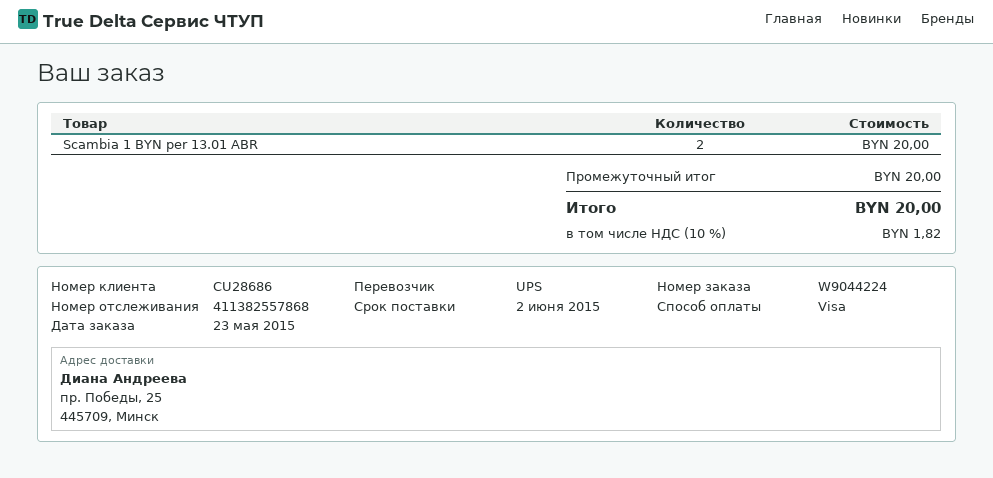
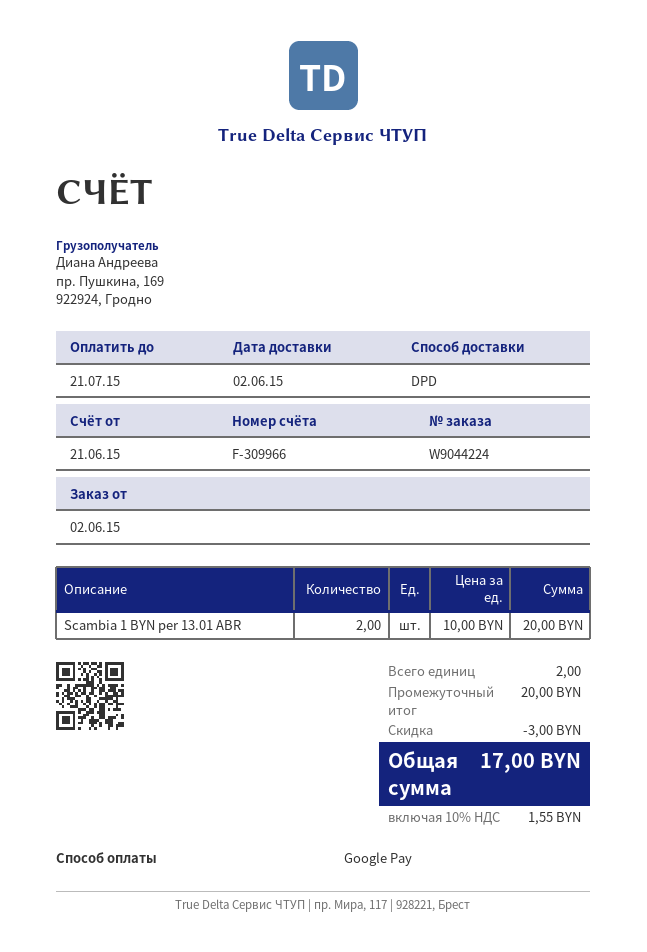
order date: 2015-05-23 -> 2015-06-02
payment method: Visa -> Google Pay
shipping method: UPS -> DPD
ship to: пр. Победы, 25, 445709, Минск -> пр. Пушкина, 169, 922924, Гродно
discount: none -> 3.00
tax: 10% = 1.82 -> 10% = 1.55
total: 20.00 -> 17.00

